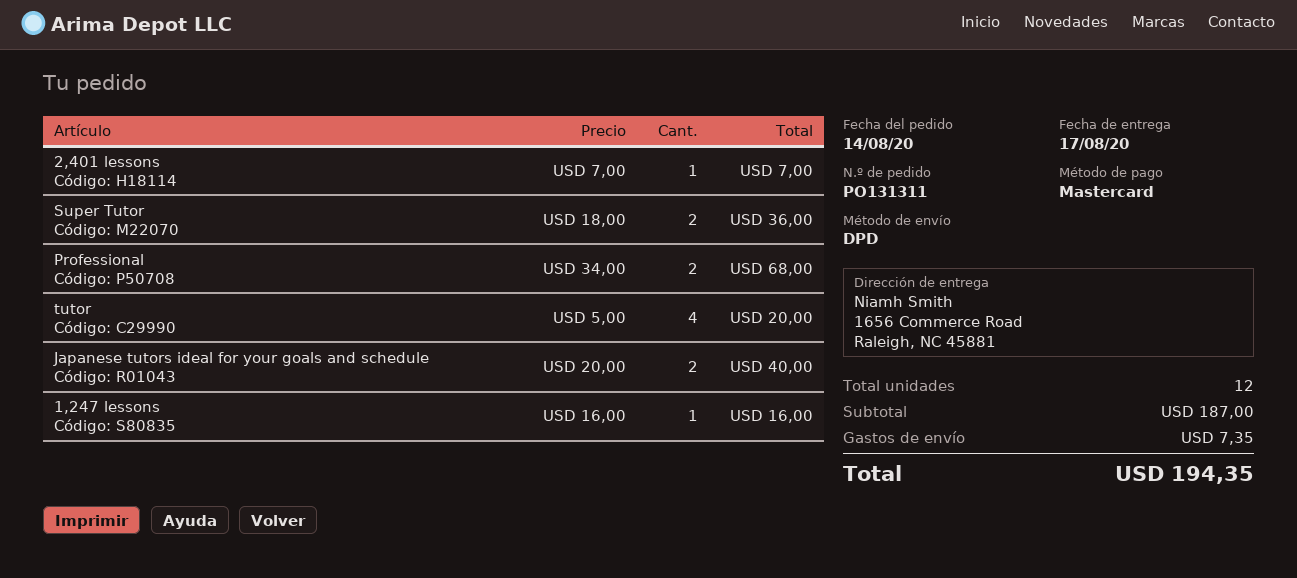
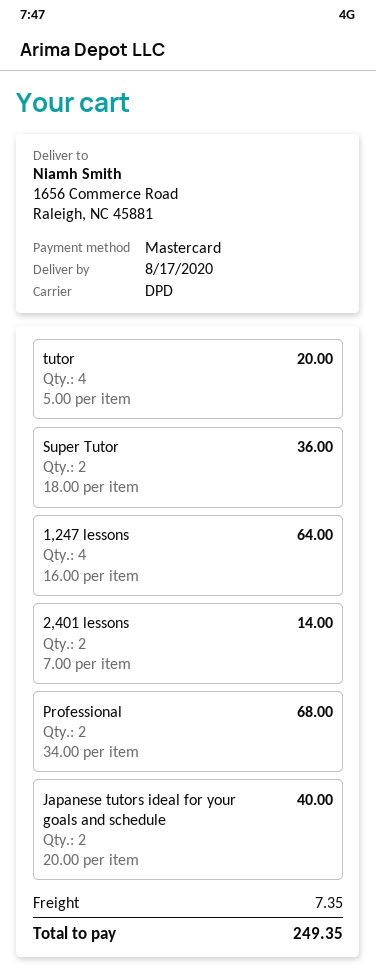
2,401 lessons: 1 x 7.00 = 7.00 -> 2 x 7.00 = 14.00
1,247 lessons: 1 x 16.00 = 16.00 -> 4 x 16.00 = 64.00
total: 194.35 -> 249.35

